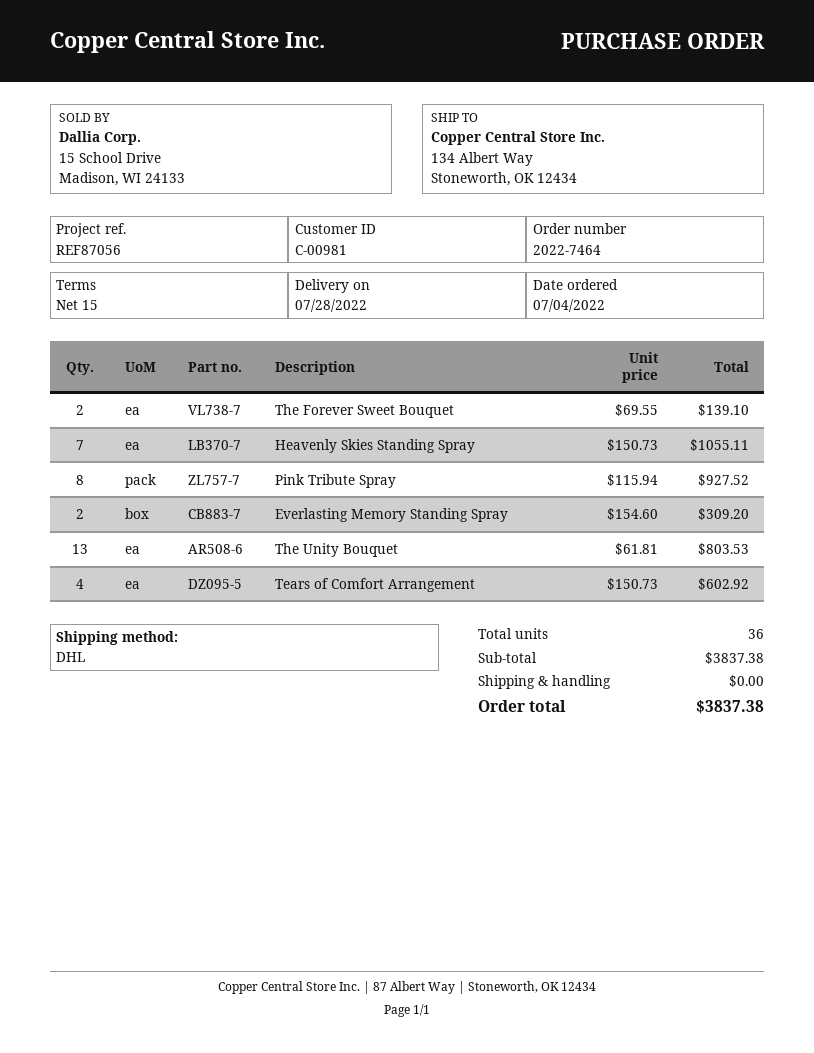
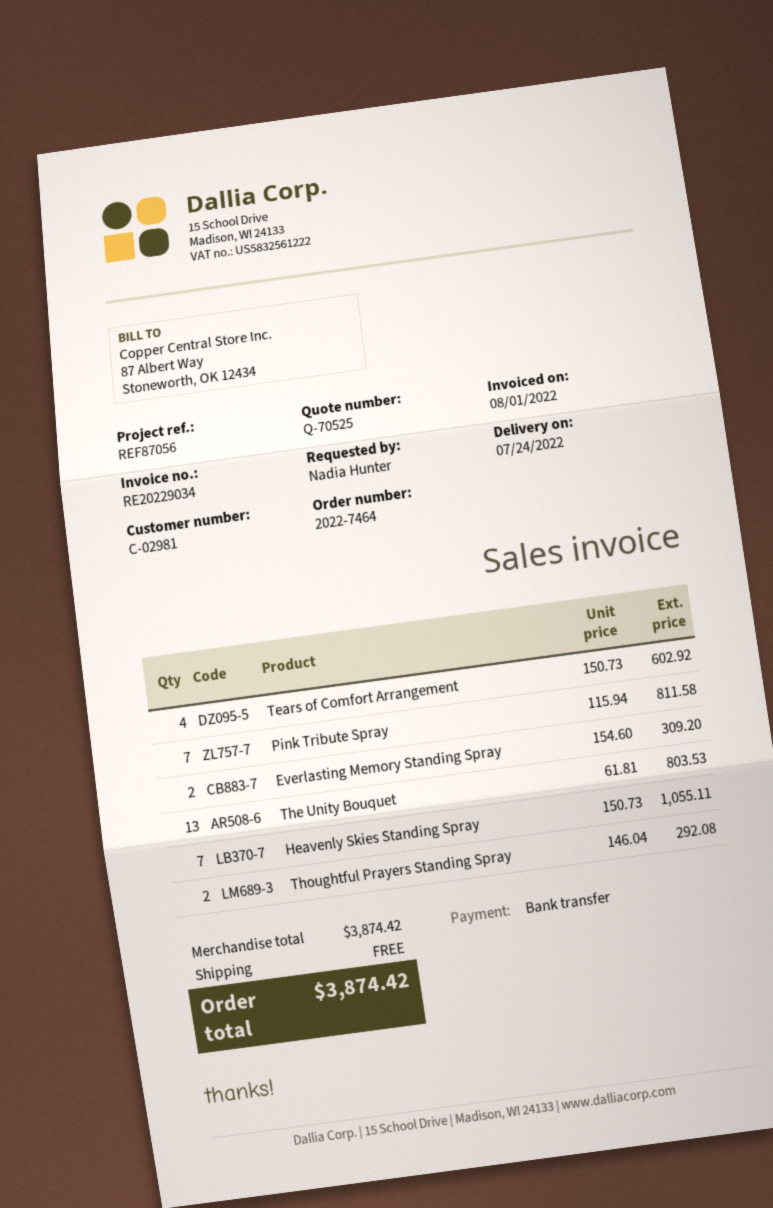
delivery date: 2022-07-28 -> 2022-07-24
customer number: C-00981 -> C-02981
The Forever Sweet Bouquet: 2 x 69.55 = 139.10 -> none
Pink Tribute Spray: 8 x 115.94 = 927.52 -> 7 x 115.94 = 811.58
Thoughtful Prayers Standing Spray: none -> 2 x 146.04 = 292.08
subtotal: 3837.38 -> 3874.42
total: 3837.38 -> 3874.42

